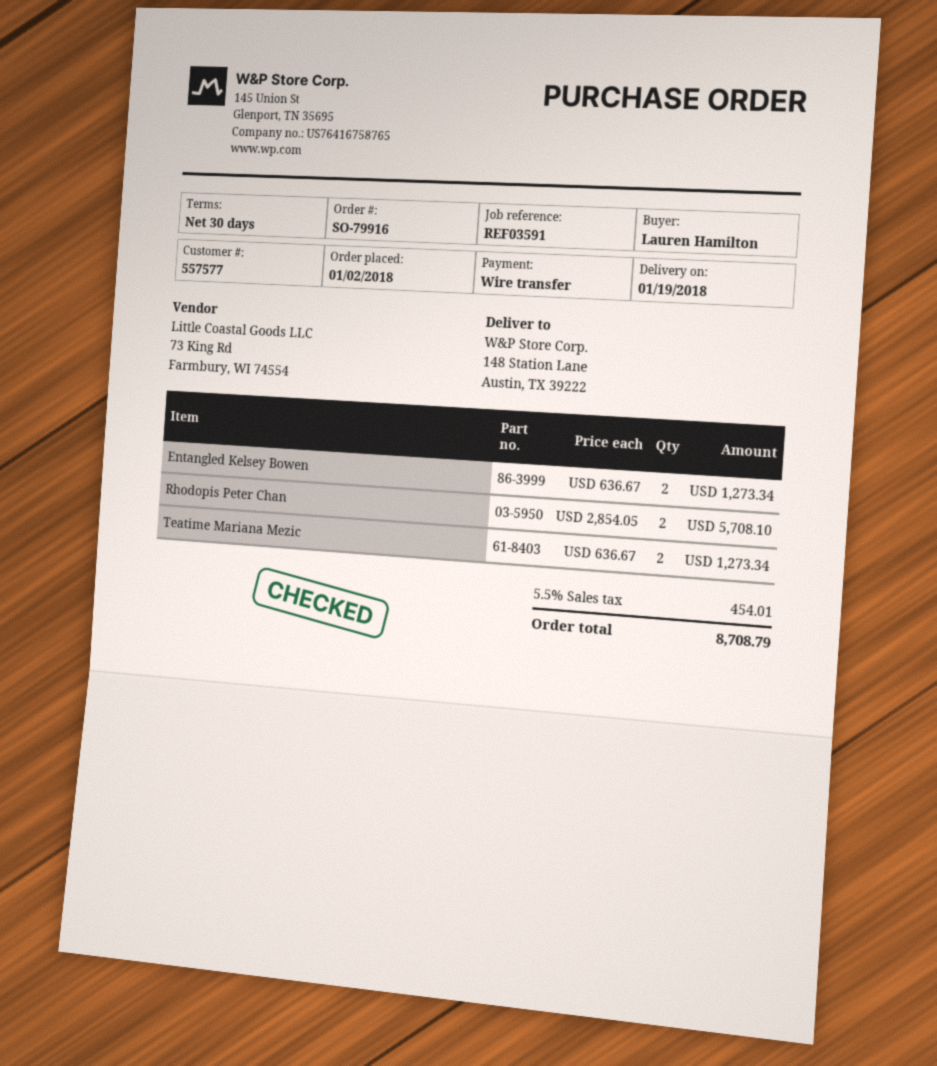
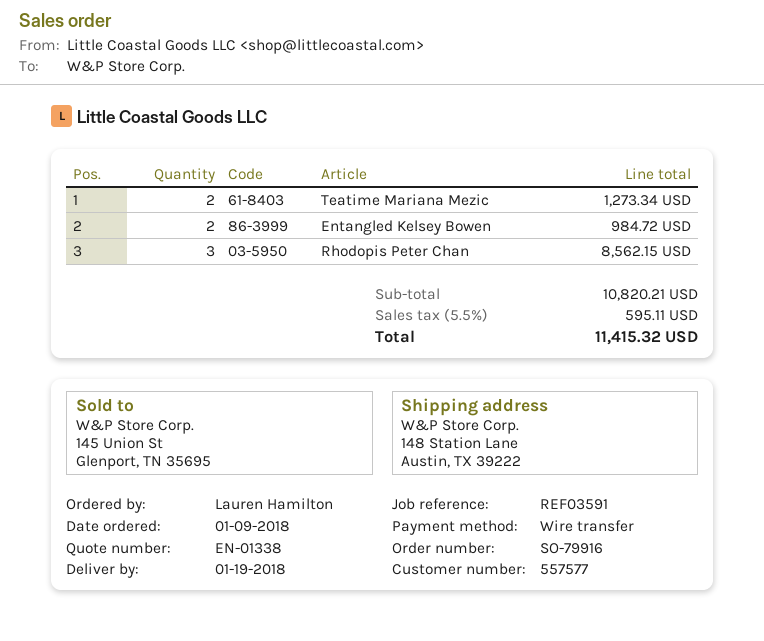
order date: 2018-01-02 -> 2018-01-09
Entangled Kelsey Bowen: 2 for 1273.34 -> 2 for 984.72
Rhodopis Peter Chan: 2 for 5708.10 -> 3 for 8562.15
tax: 5.5% = 454.01 -> 5.5% = 595.11
total: 8708.79 -> 11415.32

